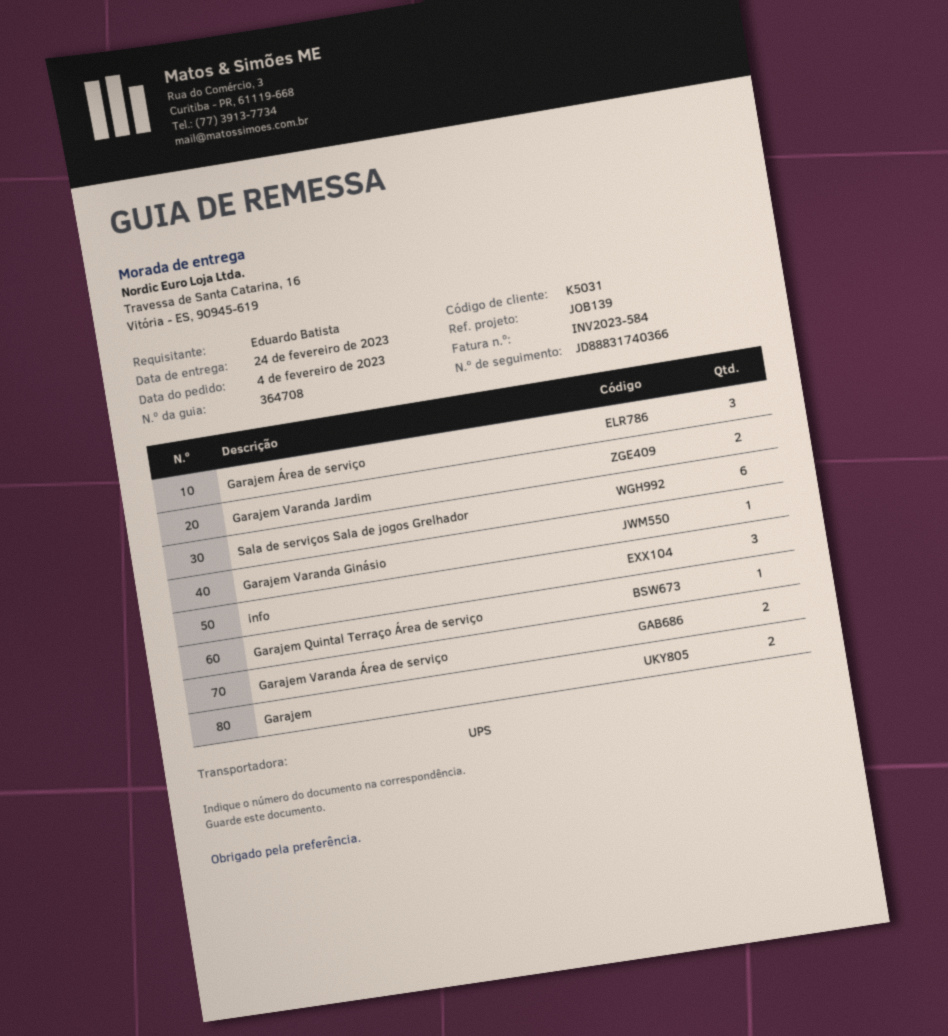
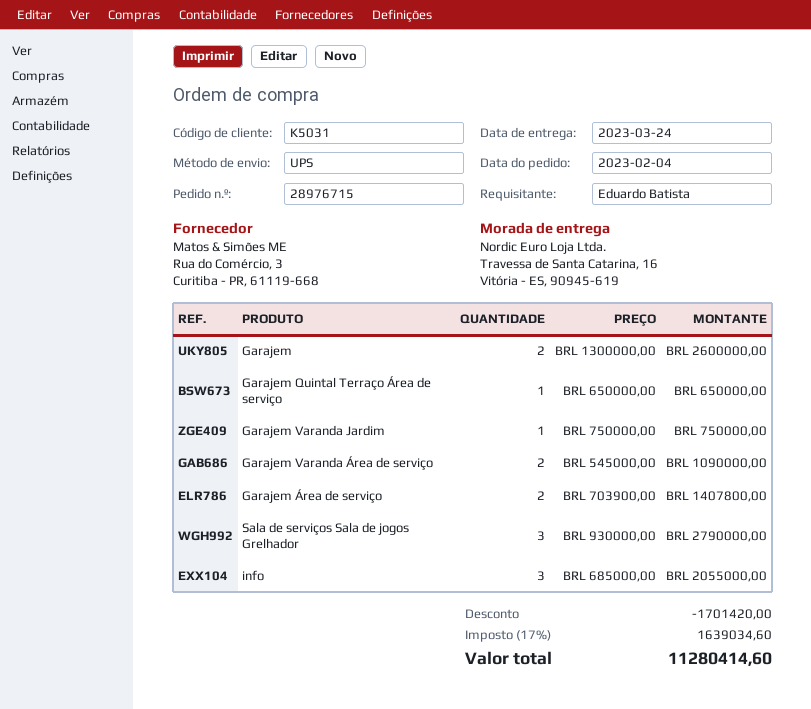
delivery date: 2023-02-24 -> 2023-03-24
Garajem Área de serviço: 3 -> 2
Garajem Varanda Jardim: 2 -> 1
Sala de serviços Sala de jogos Grelhador: 6 -> 3
Garajem Varanda Ginásio: 1 -> none

